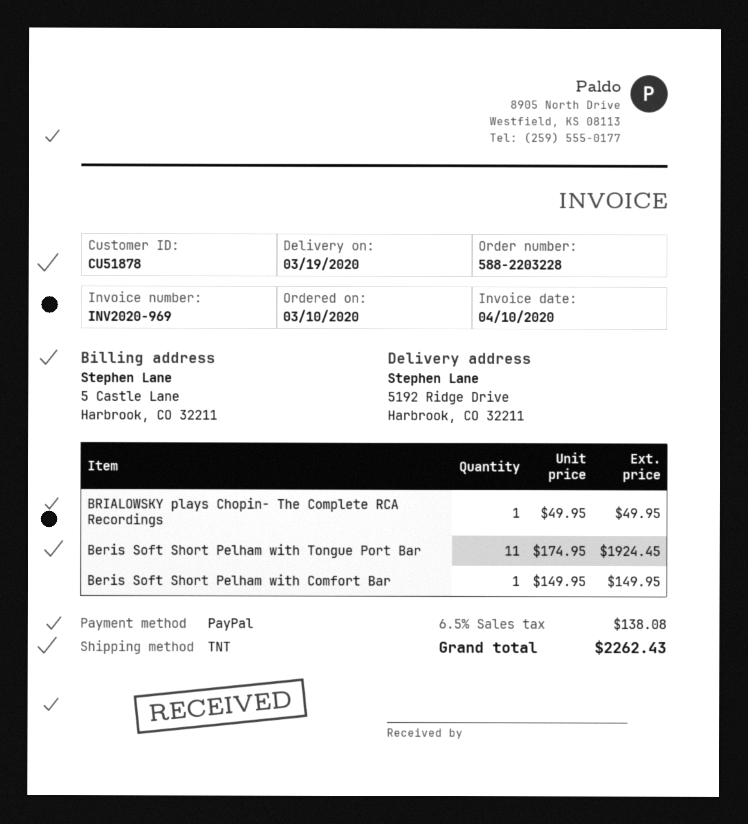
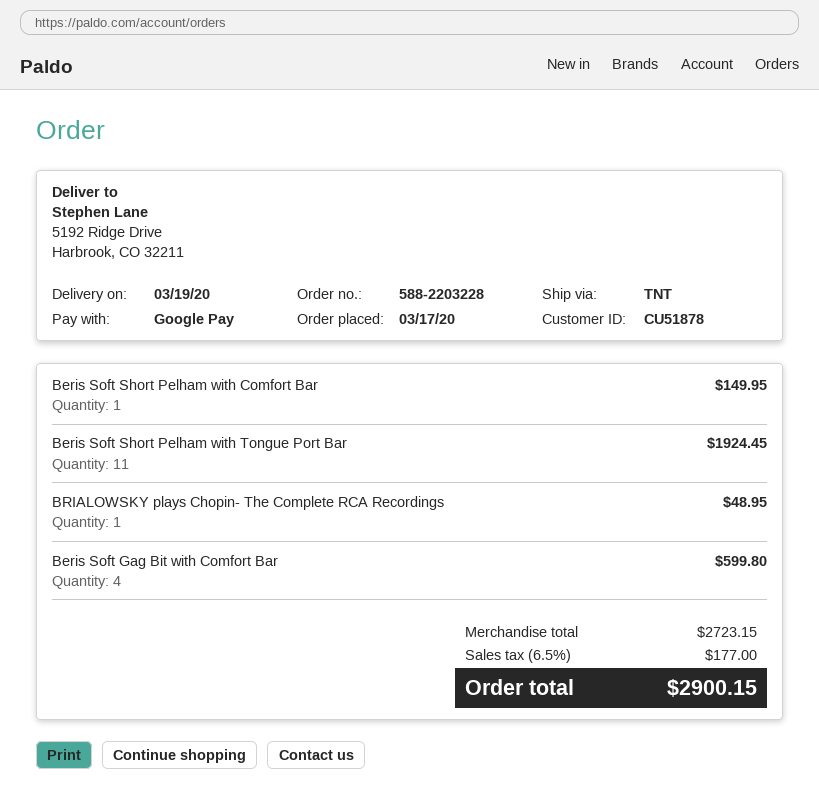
order date: 2020-03-10 -> 2020-03-17
payment method: PayPal -> Google Pay
BRIALOWSKY plays Chopin- The Complete RCA Recordings: 1 for 49.95 -> 1 for 48.95
Beris Soft Gag Bit with Comfort Bar: none -> 4 for 599.80
tax: 6.5% = 138.08 -> 6.5% = 177.00
total: 2262.43 -> 2900.15

